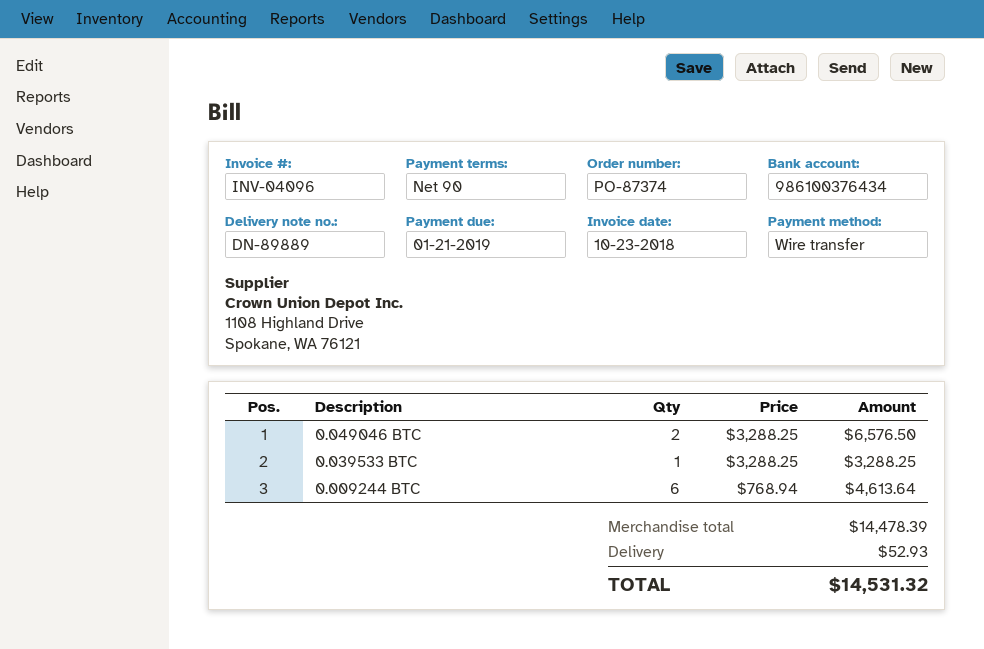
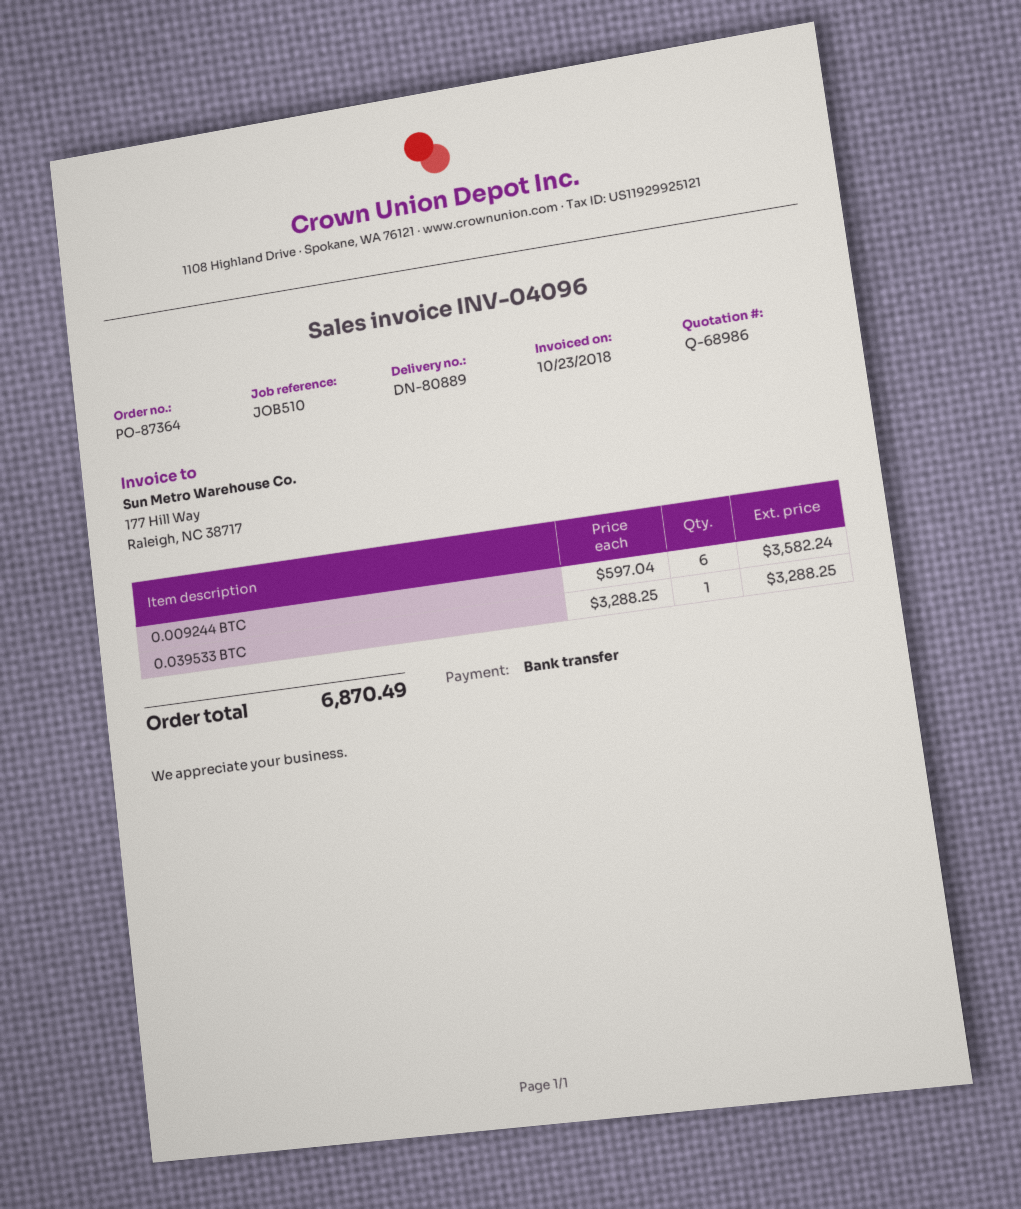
order number: PO-87374 -> PO-87364
delivery note number: DN-89889 -> DN-80889
0.049046 BTC: 2 x 3288.25 = 6576.50 -> none
0.009244 BTC: 6 x 768.94 = 4613.64 -> 6 x 597.04 = 3582.24
shipping: 52.93 -> none
total: 14531.32 -> 6870.49

